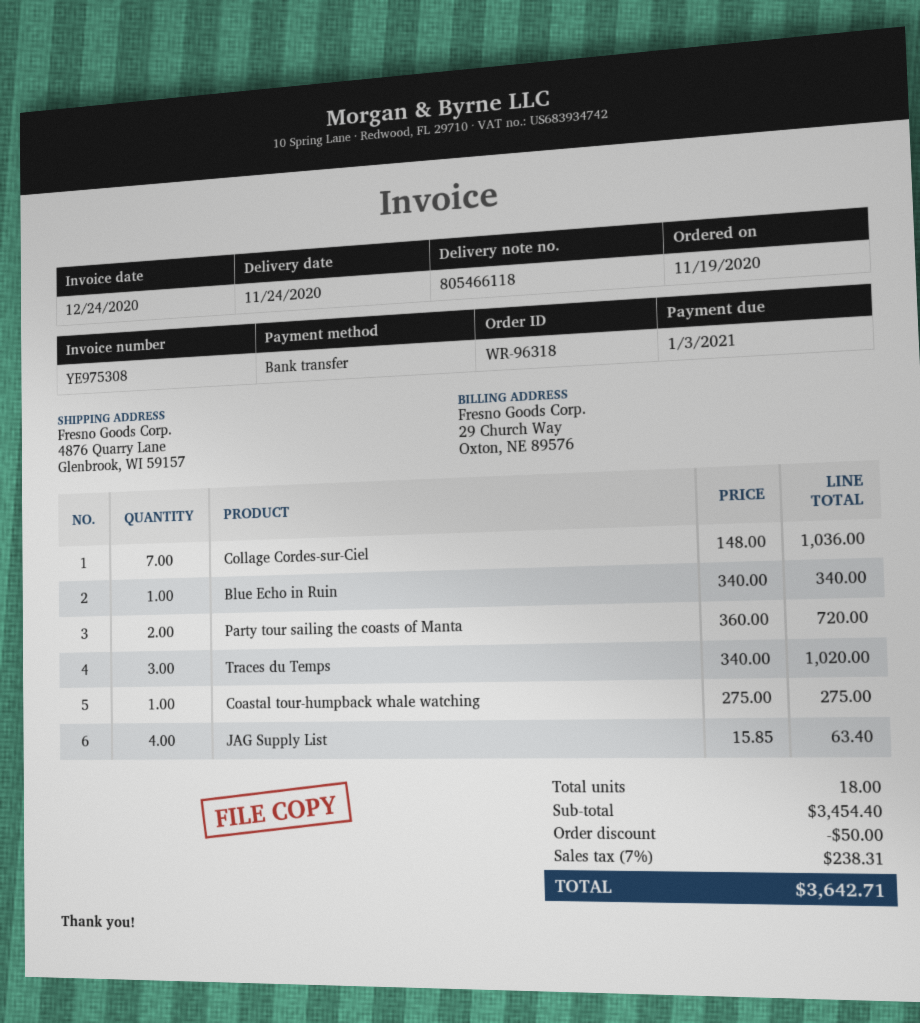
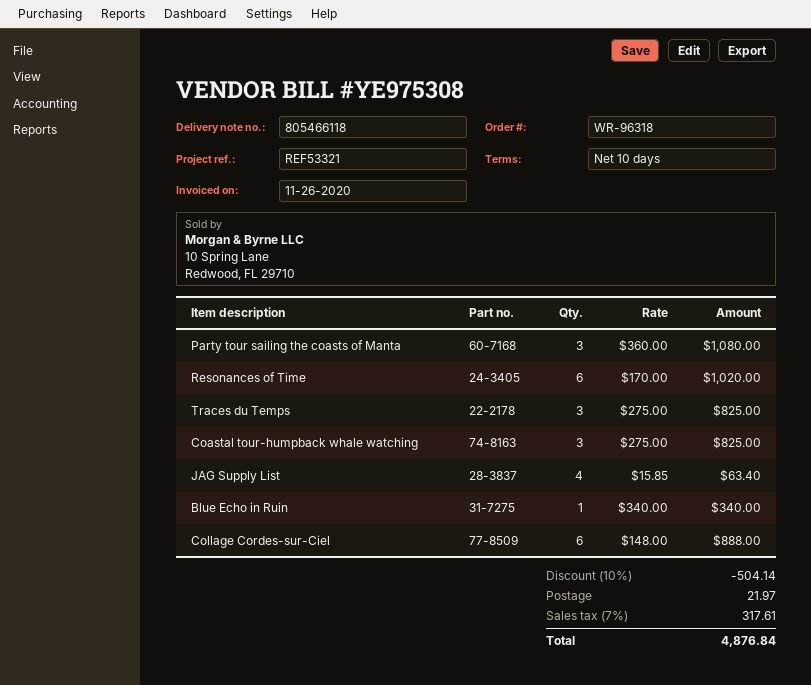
invoice date: 2020-12-24 -> 2020-11-26
Collage Cordes-sur-Ciel: 7 x 148.00 = 1036.00 -> 6 x 148.00 = 888.00
Party tour sailing the coasts of Manta: 2 x 360.00 = 720.00 -> 3 x 360.00 = 1080.00
Traces du Temps: 3 x 340.00 = 1020.00 -> 3 x 275.00 = 825.00
Coastal tour-humpback whale watching: 1 x 275.00 = 275.00 -> 3 x 275.00 = 825.00
Resonances of Time: none -> 6 x 170.00 = 1020.00
discount: 50.00 -> 504.14
shipping: none -> 21.97
tax: 7% = 238.31 -> 7% = 317.61
total: 3642.71 -> 4876.84

